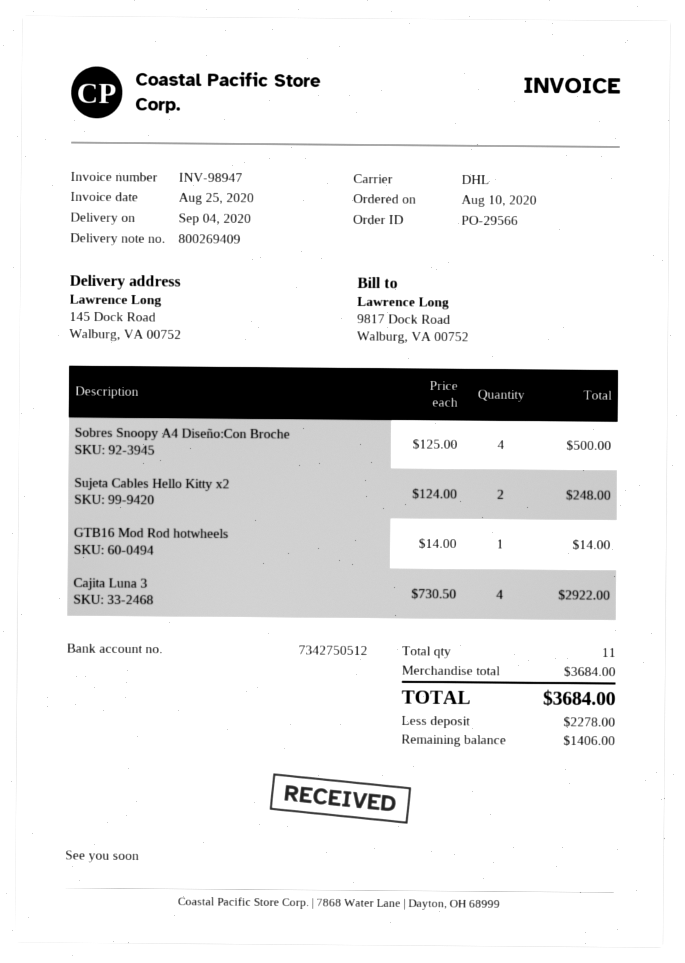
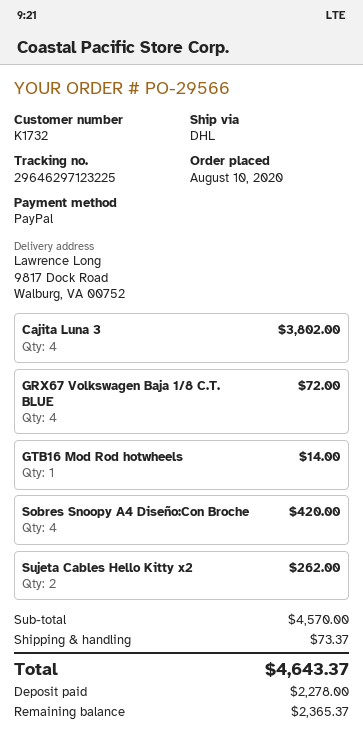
ship to: 145 Dock Road, Walburg, VA 00752 -> 9817 Dock Road, Walburg, VA 00752
Sobres Snoopy A4 Diseño:Con Broche: 4 for 500.00 -> 4 for 420.00
Sujeta Cables Hello Kitty x2: 2 for 248.00 -> 2 for 262.00
Cajita Luna 3: 4 for 2922.00 -> 4 for 3802.00
GRX67 Volkswagen Baja 1/8 C.T. BLUE: none -> 4 for 72.00
subtotal: 3684.00 -> 4570.00
shipping: none -> 73.37
total: 3684.00 -> 4643.37
balance: 1406.00 -> 2365.37

